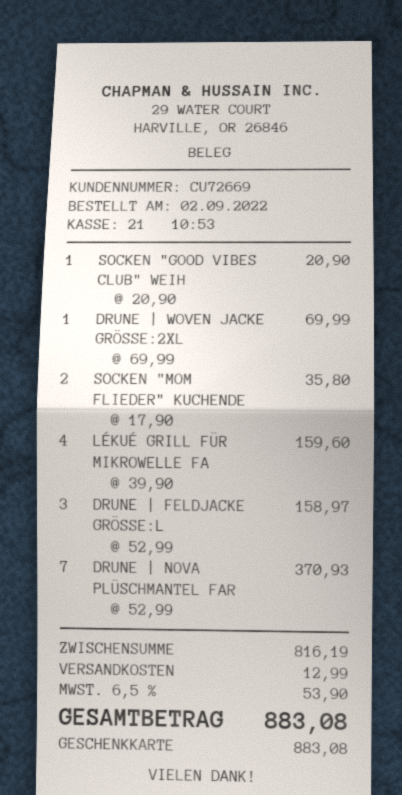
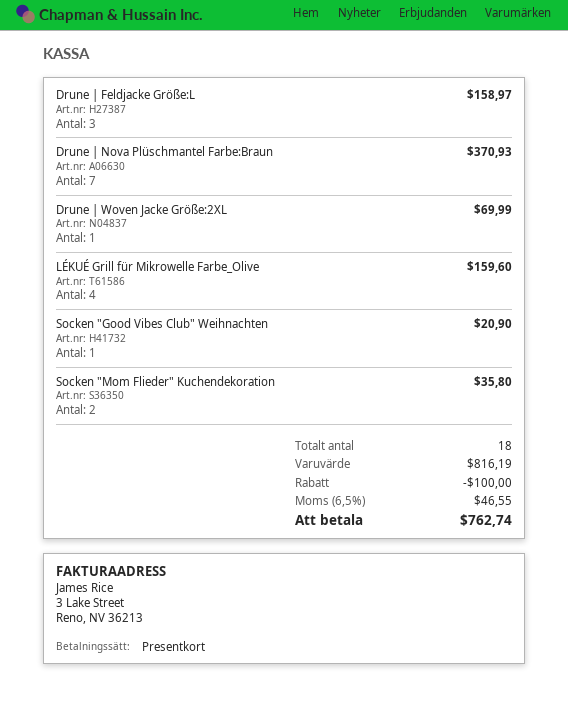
discount: none -> 100.00
shipping: 12.99 -> none
tax: 6.5% = 53.90 -> 6.5% = 46.55
total: 883.08 -> 762.74

